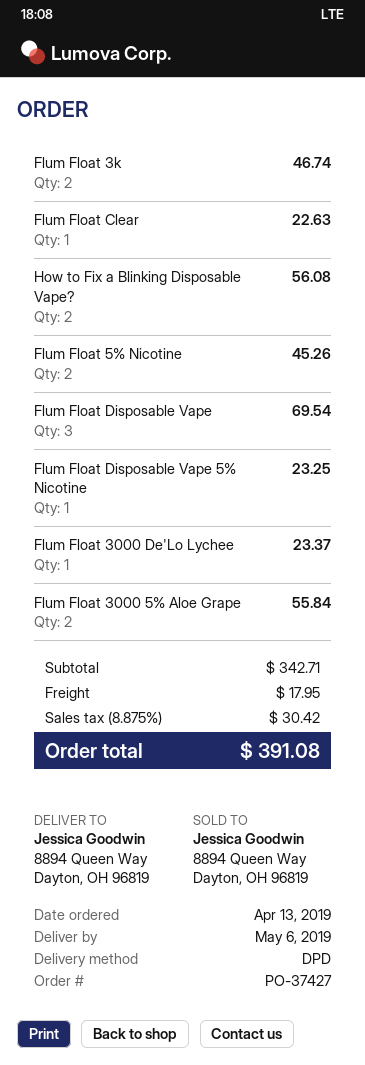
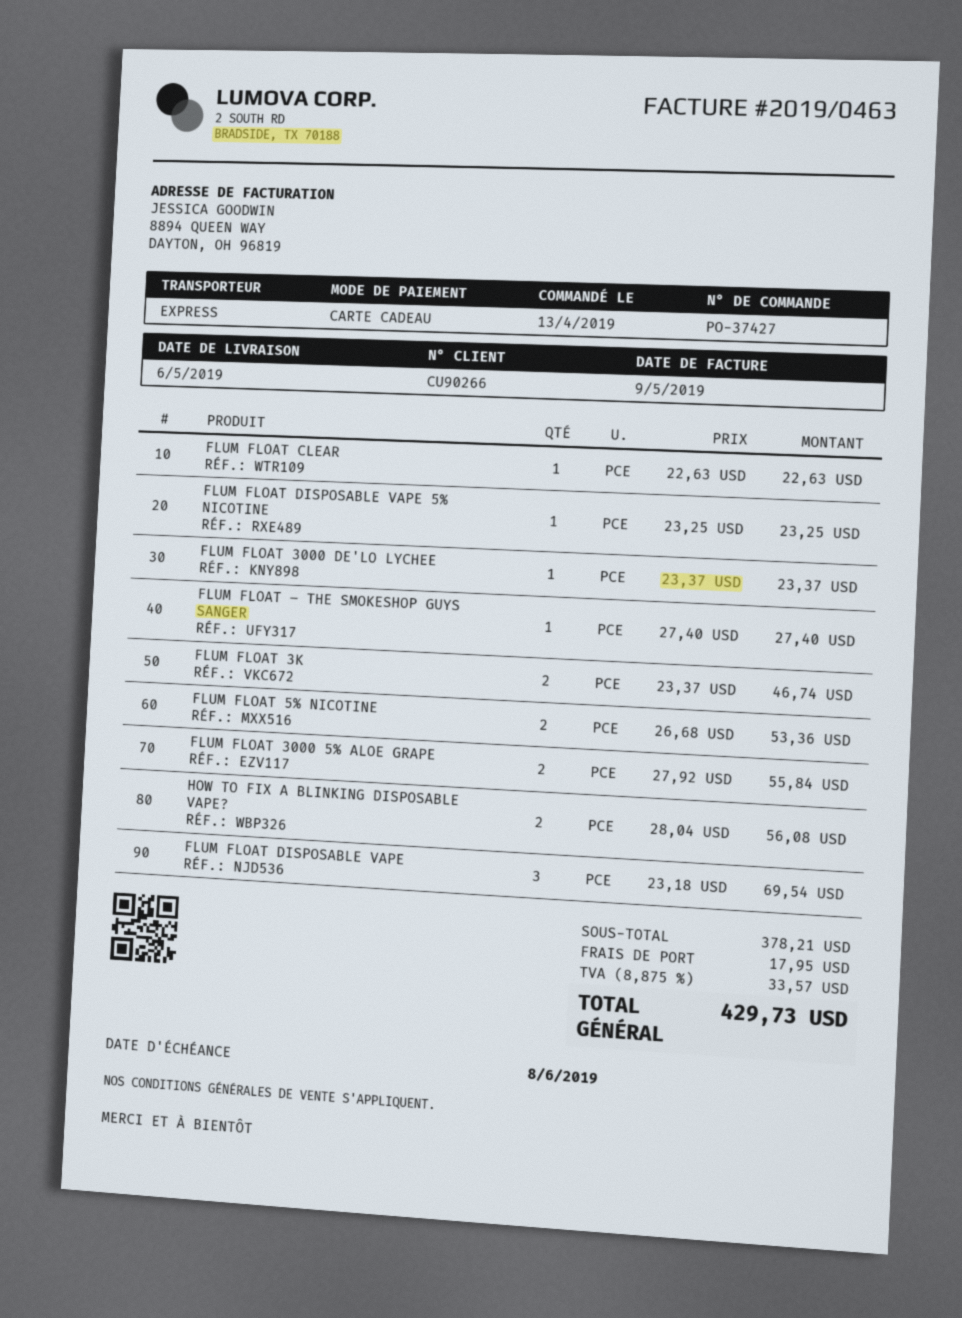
shipping method: DPD -> express
Flum Float 5% Nicotine: 2 for 45.26 -> 2 for 53.36
FLUM FLOAT – THE SMOKESHOP GUYS SANGER: none -> 1 for 27.40
subtotal: 342.71 -> 378.21
tax: 8.875% = 30.42 -> 8.875% = 33.57
total: 391.08 -> 429.73

